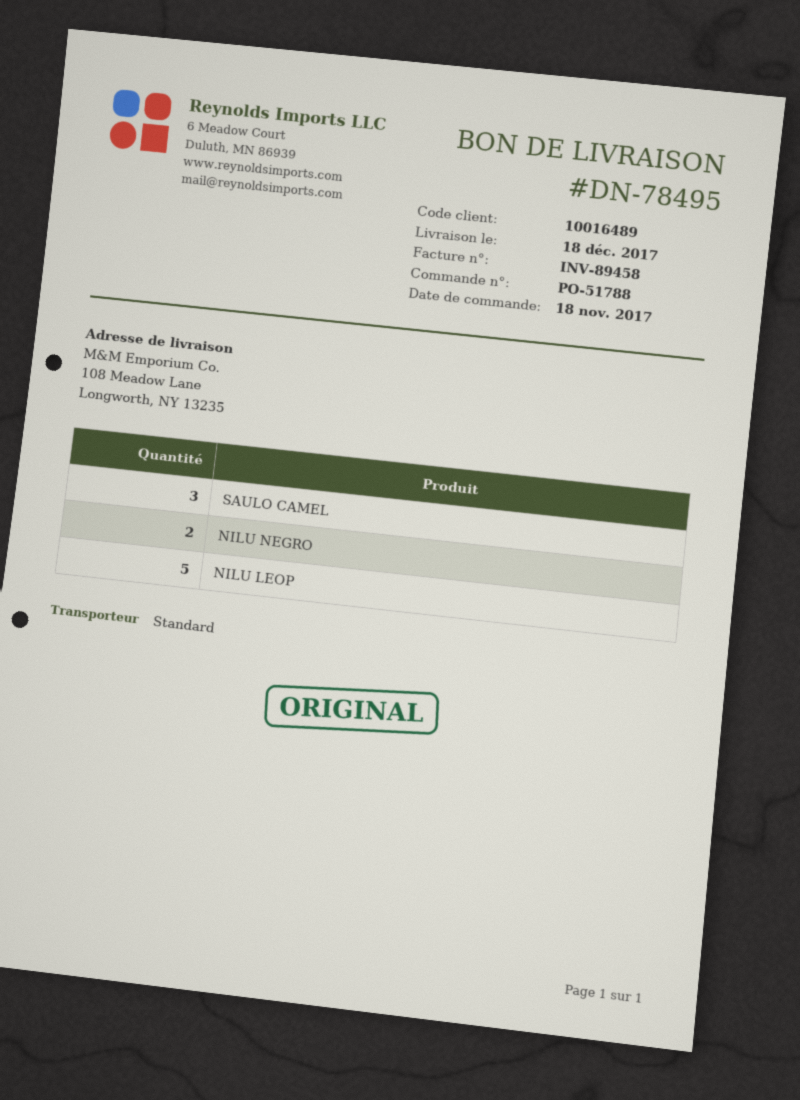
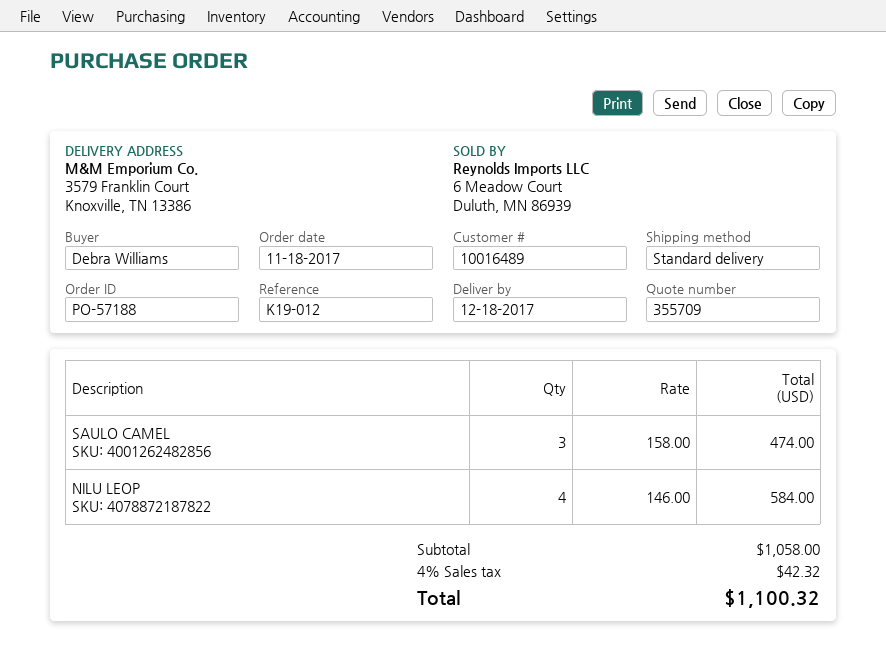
order number: PO-51788 -> PO-57188
ship to: 108 Meadow Lane, Longworth, NY 13235 -> 3579 Franklin Court, Knoxville, TN 13386
NILU NEGRO: 2 -> none
NILU LEOP: 5 -> 4

